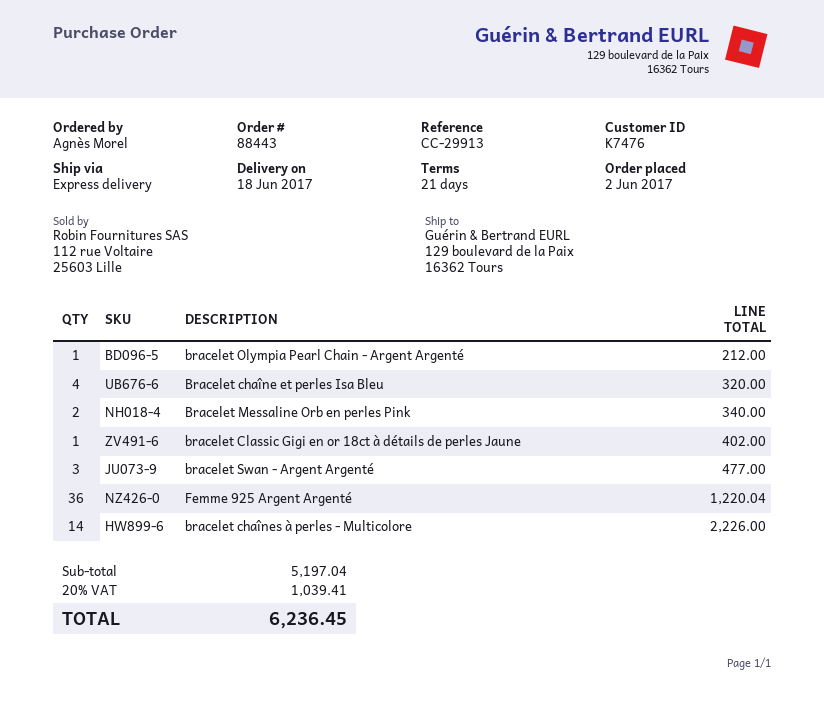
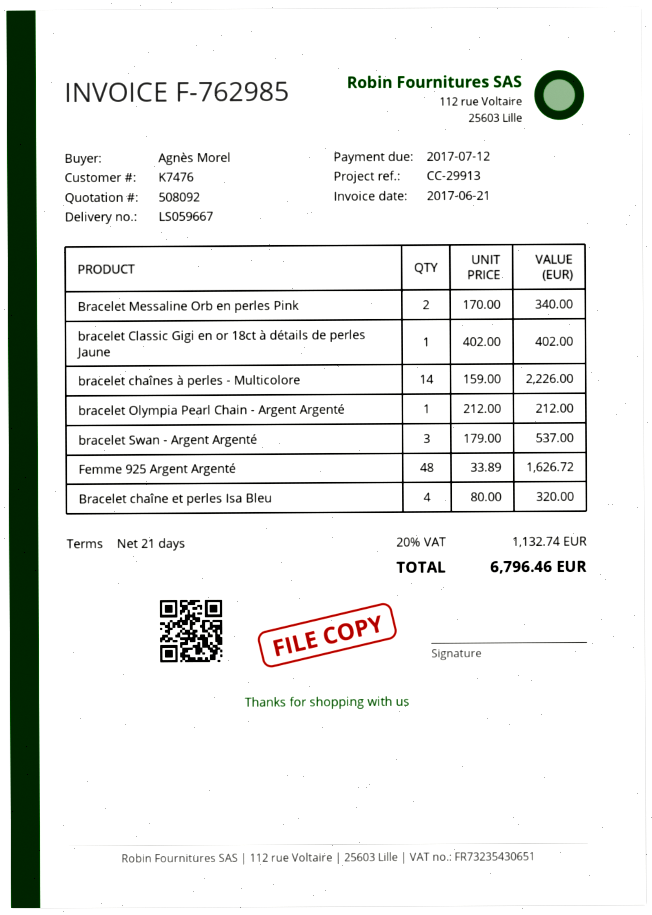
bracelet Swan - Argent Argenté: 3 for 477.00 -> 3 for 537.00
Femme 925 Argent Argenté: 36 for 1220.04 -> 48 for 1626.72
tax: 20% = 1039.41 -> 20% = 1132.74
total: 6236.45 -> 6796.46

